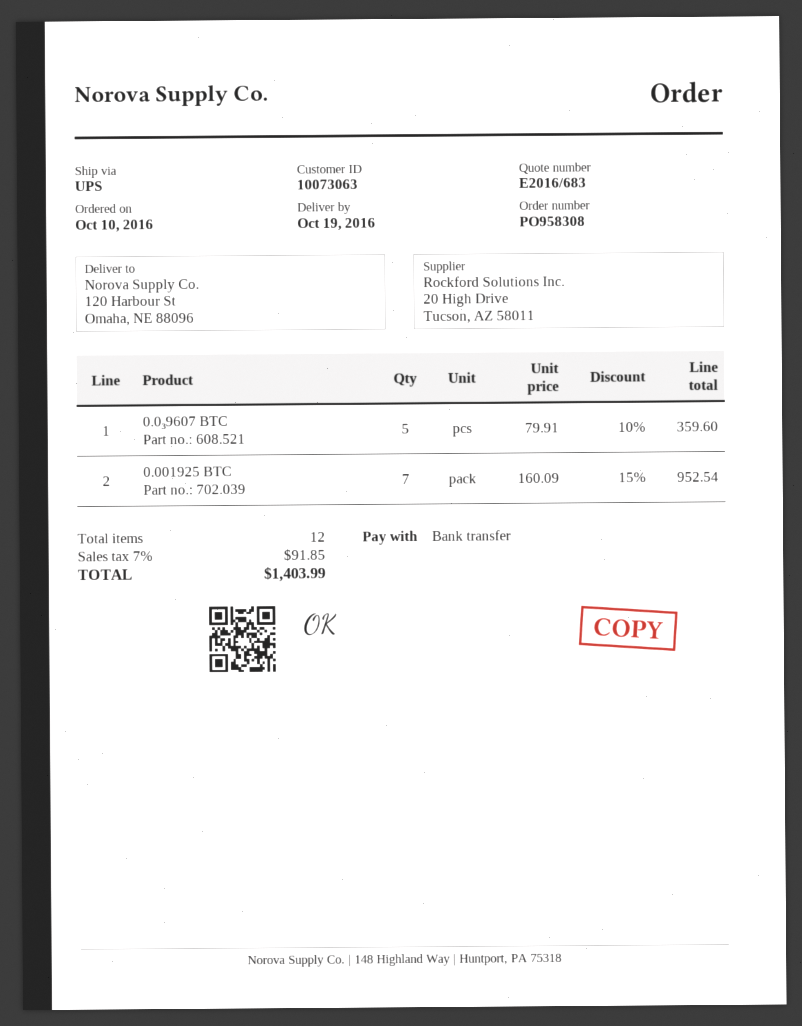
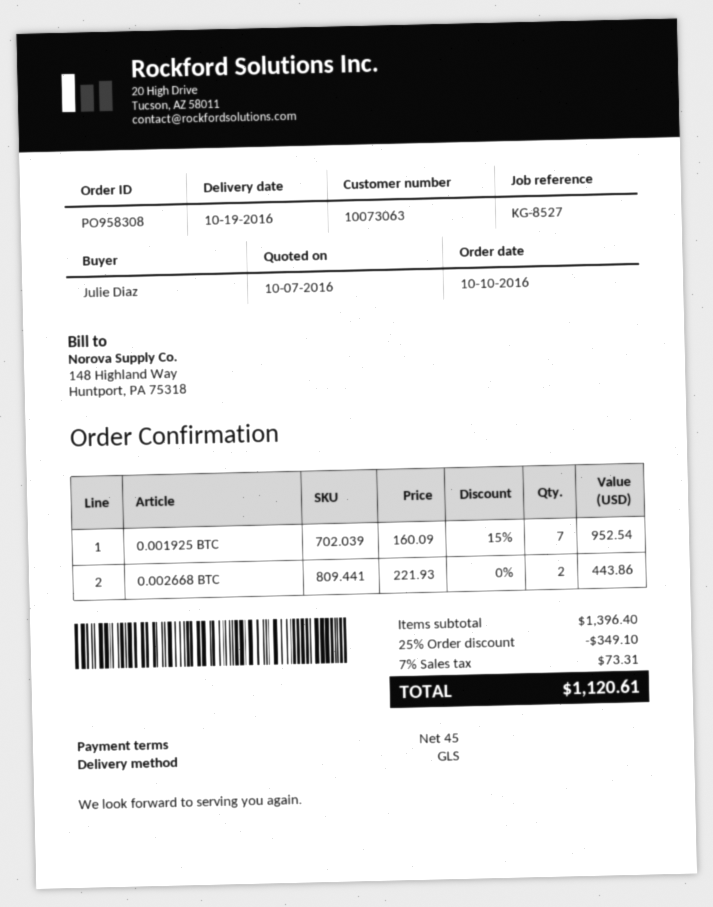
shipping method: UPS -> GLS
0.0₃9607 BTC: 5 x 79.91 - 10% = 359.60 -> none
0.002668 BTC: none -> 2 x 221.93 = 443.86
discount: none -> 25% = 349.10
tax: 7% = 91.85 -> 7% = 73.31
total: 1403.99 -> 1120.61

